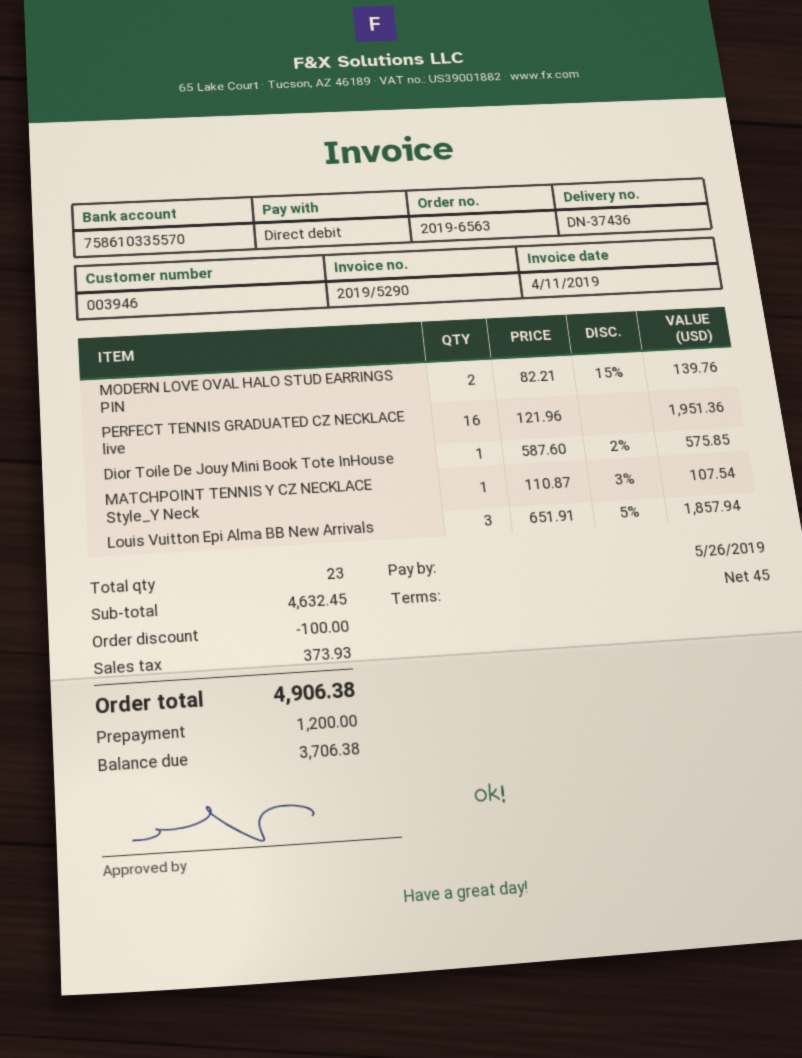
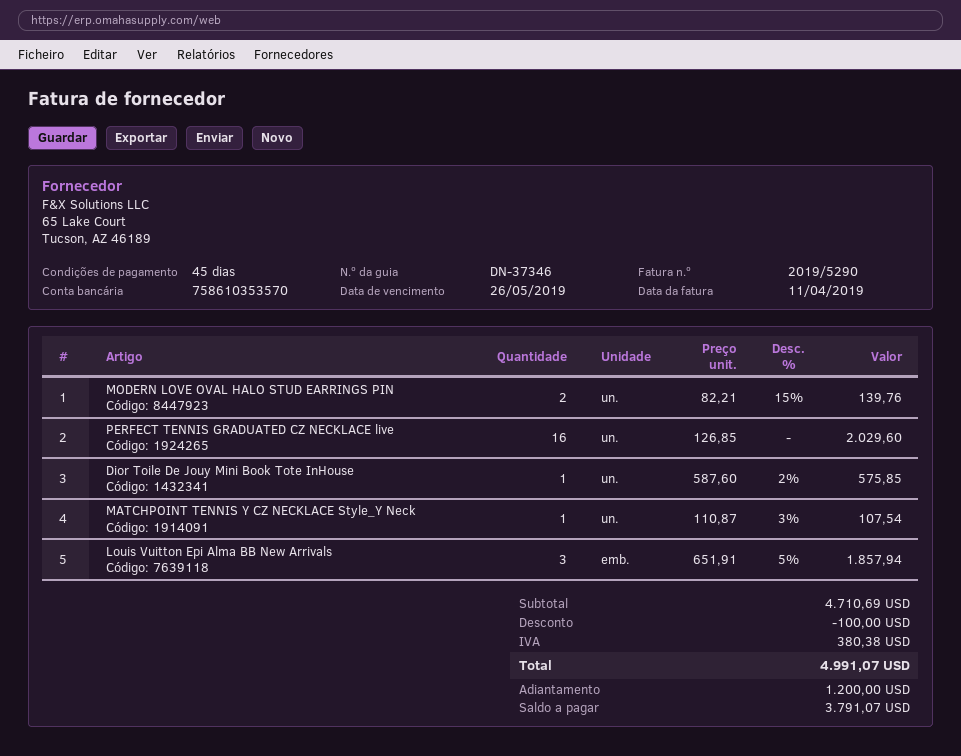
delivery note number: DN-37436 -> DN-37346
bank account: 758610335570 -> 758610353570
PERFECT TENNIS GRADUATED CZ NECKLACE live: 16 x 121.96 = 1951.36 -> 16 x 126.85 = 2029.60
subtotal: 4632.45 -> 4710.69
tax: 373.93 -> 380.38
total: 4906.38 -> 4991.07
balance: 3706.38 -> 3791.07

